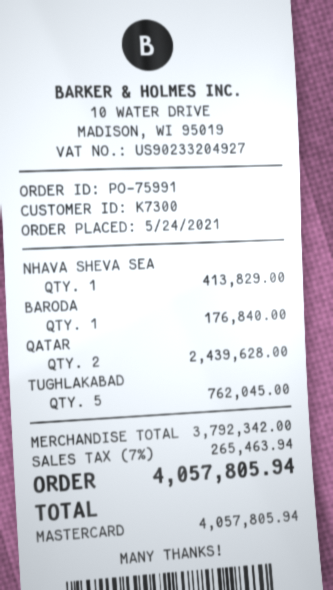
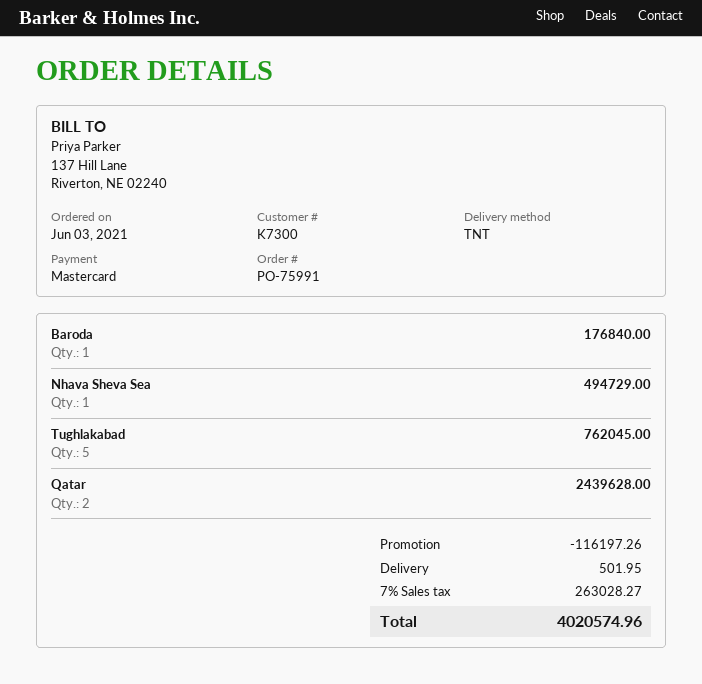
order date: 2021-05-24 -> 2021-06-03
NHAVA SHEVA SEA: 1 for 413829.00 -> 1 for 494729.00
discount: none -> 116197.26
shipping: none -> 501.95
tax: 7% = 265463.94 -> 7% = 263028.27
total: 4057805.94 -> 4020574.96

